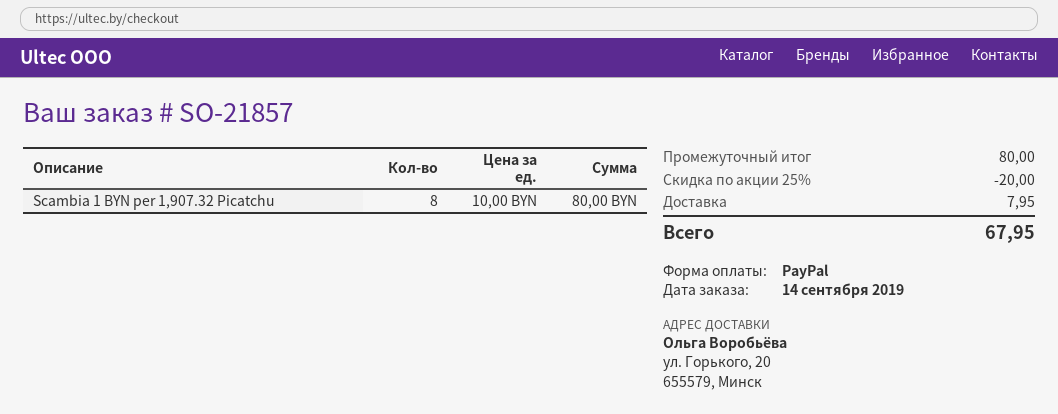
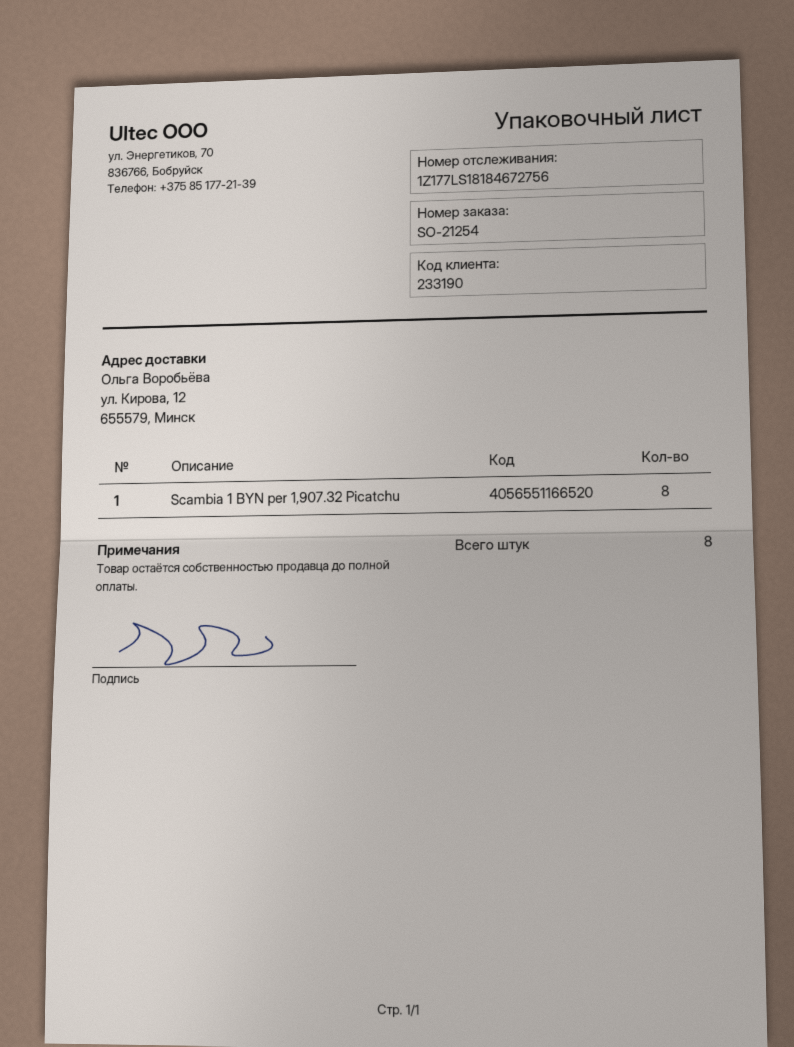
order number: SO-21857 -> SO-21254
ship to: ул. Горького, 20, 655579, Минск -> ул. Кирова, 12, 655579, Минск

